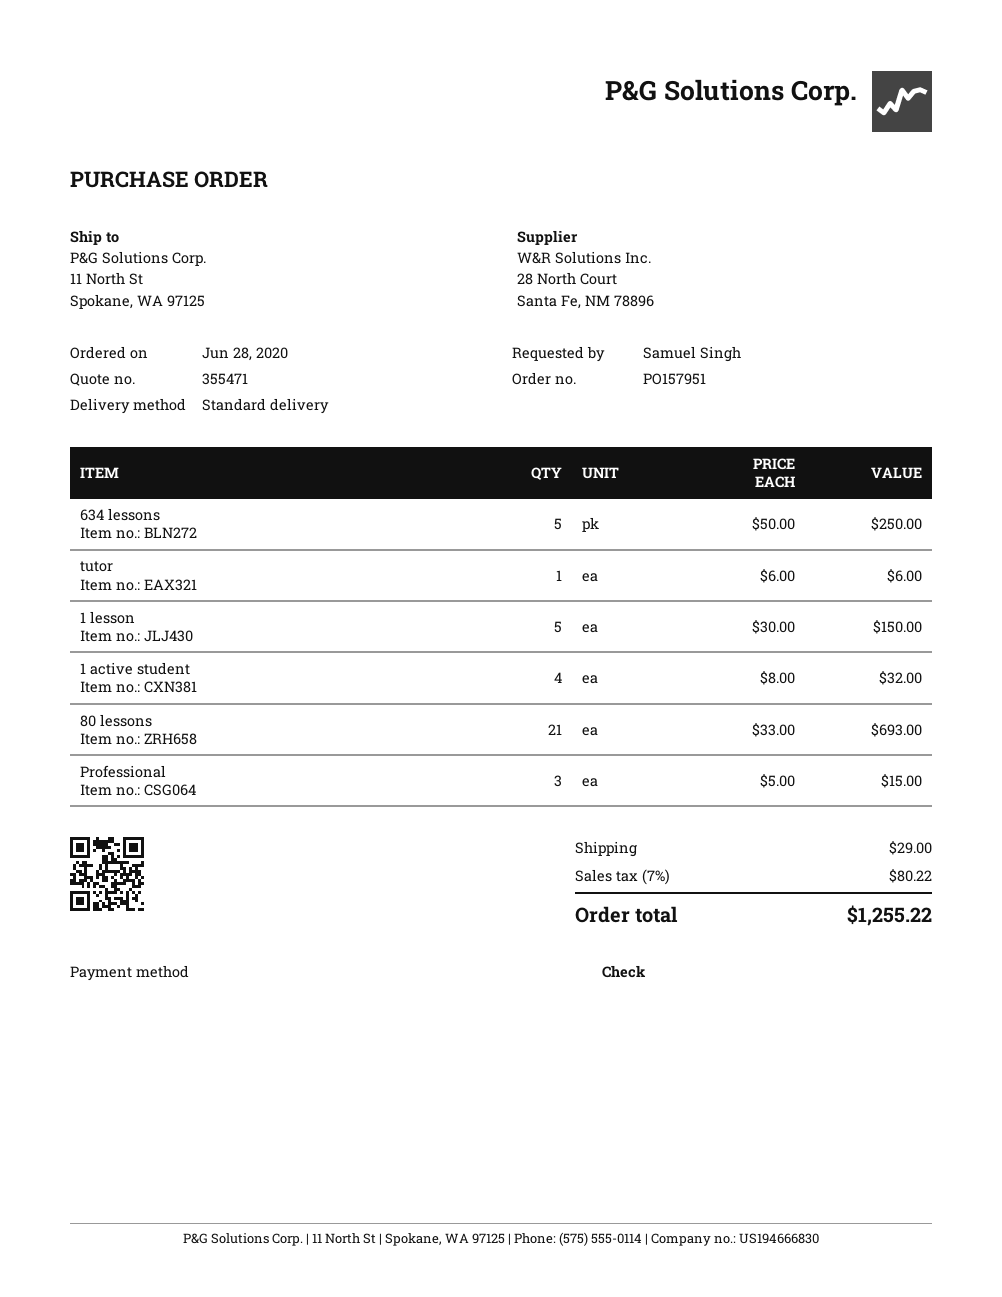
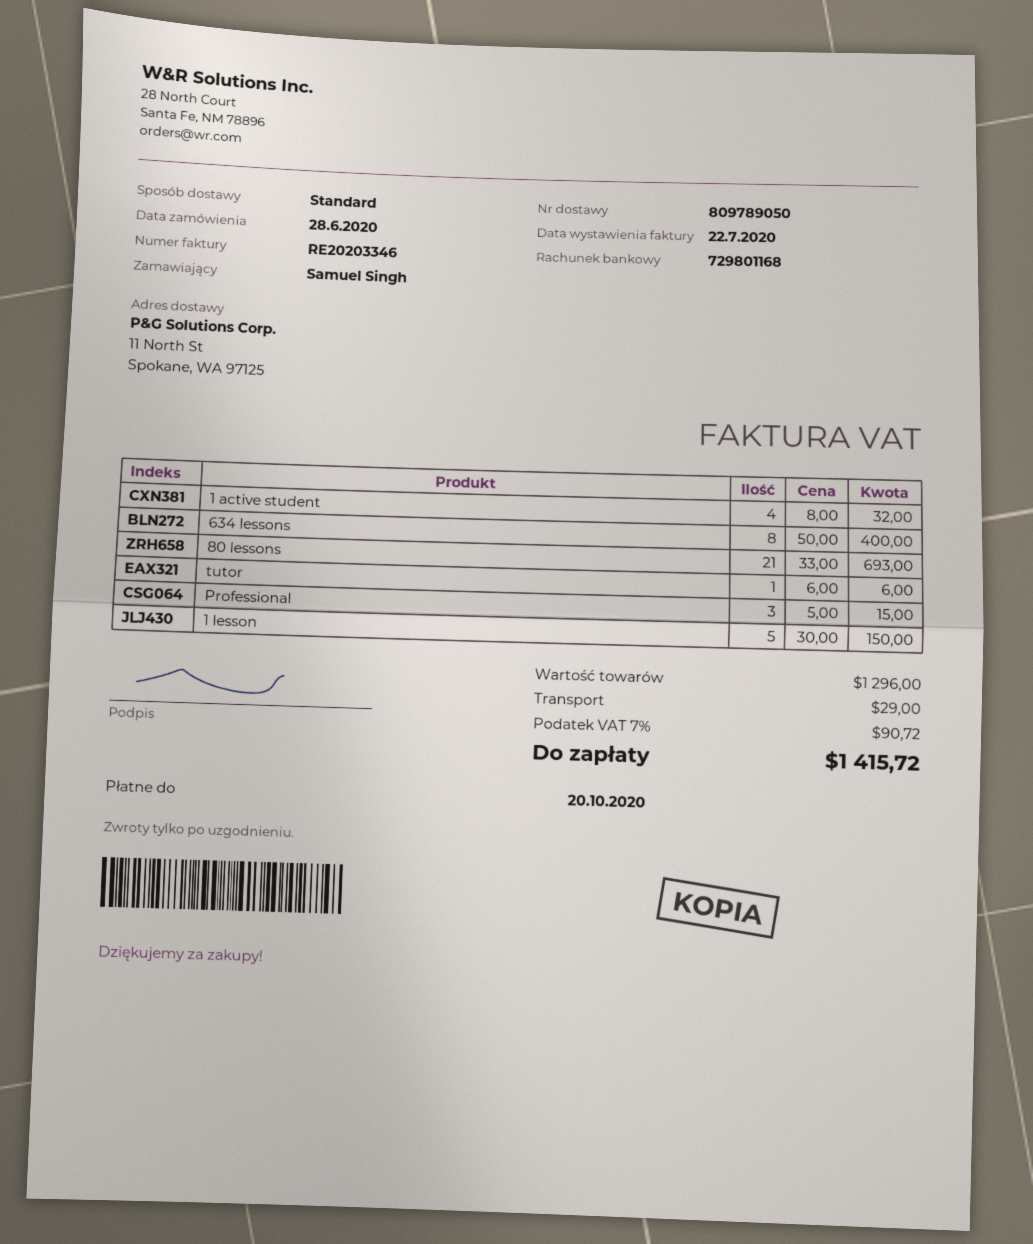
634 lessons: 5 x 50.00 = 250.00 -> 8 x 50.00 = 400.00
tax: 7% = 80.22 -> 7% = 90.72
total: 1255.22 -> 1415.72

